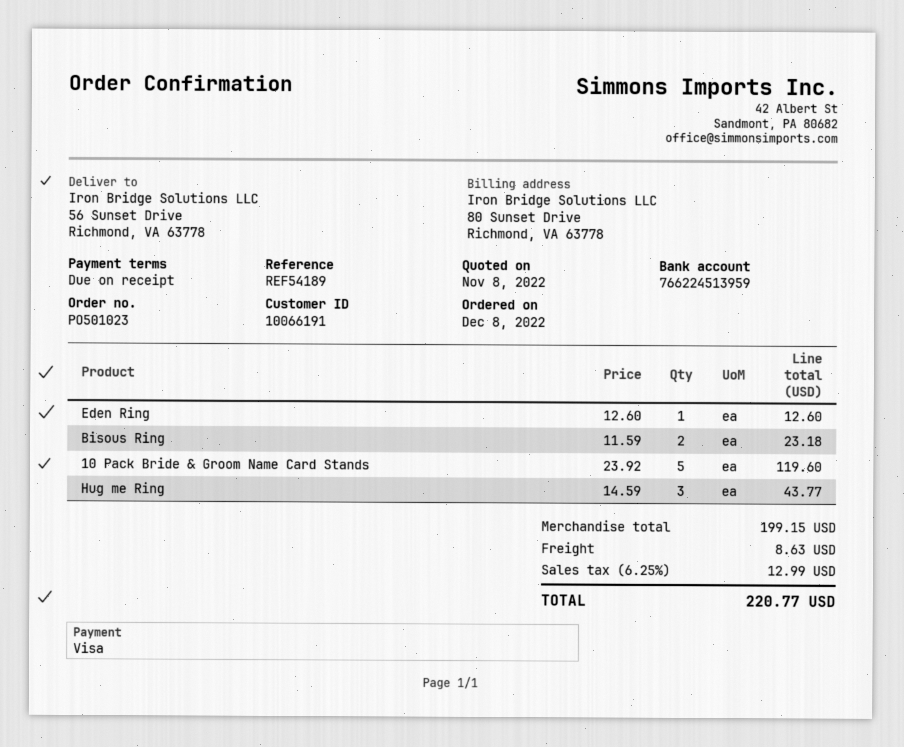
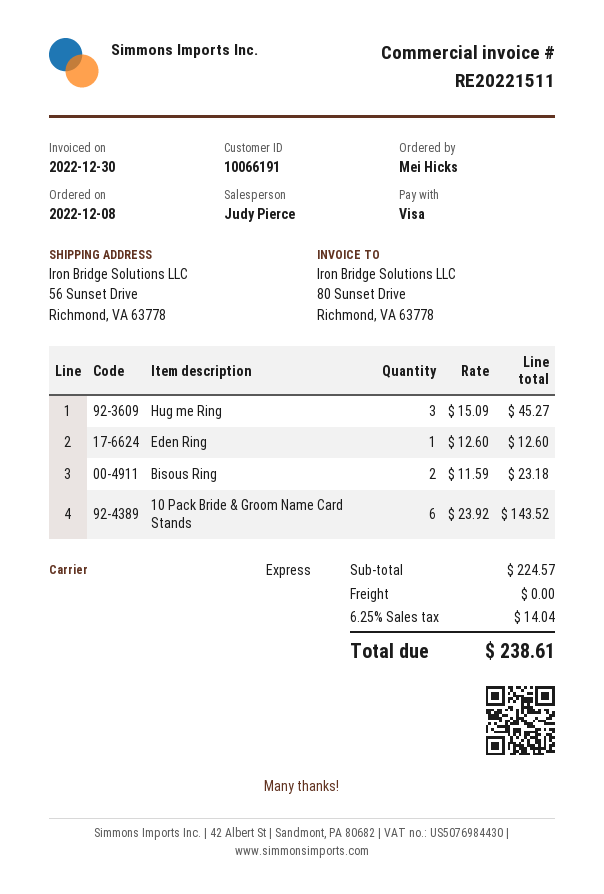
10 Pack Bride & Groom Name Card Stands: 5 x 23.92 = 119.60 -> 6 x 23.92 = 143.52
Hug me Ring: 3 x 14.59 = 43.77 -> 3 x 15.09 = 45.27
subtotal: 199.15 -> 224.57
shipping: 8.63 -> 0.00
tax: 6.25% = 12.99 -> 6.25% = 14.04
total: 220.77 -> 238.61

